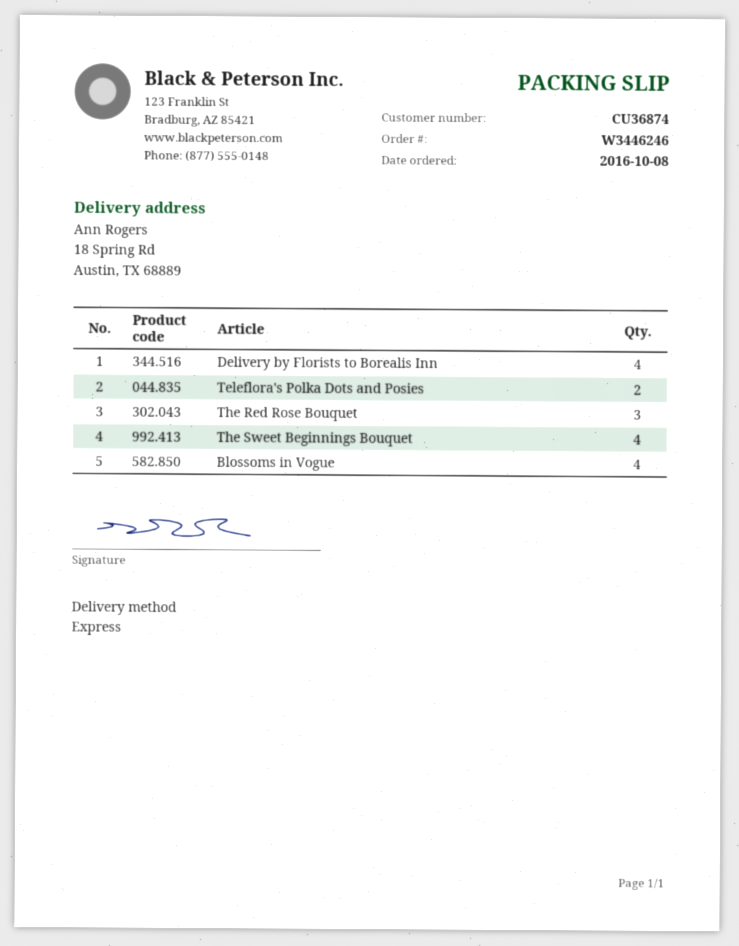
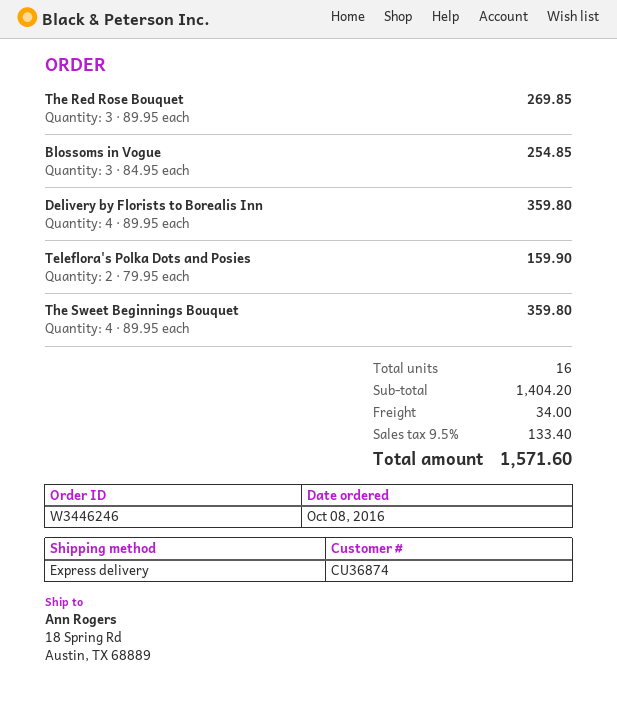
Blossoms in Vogue: 4 -> 3

